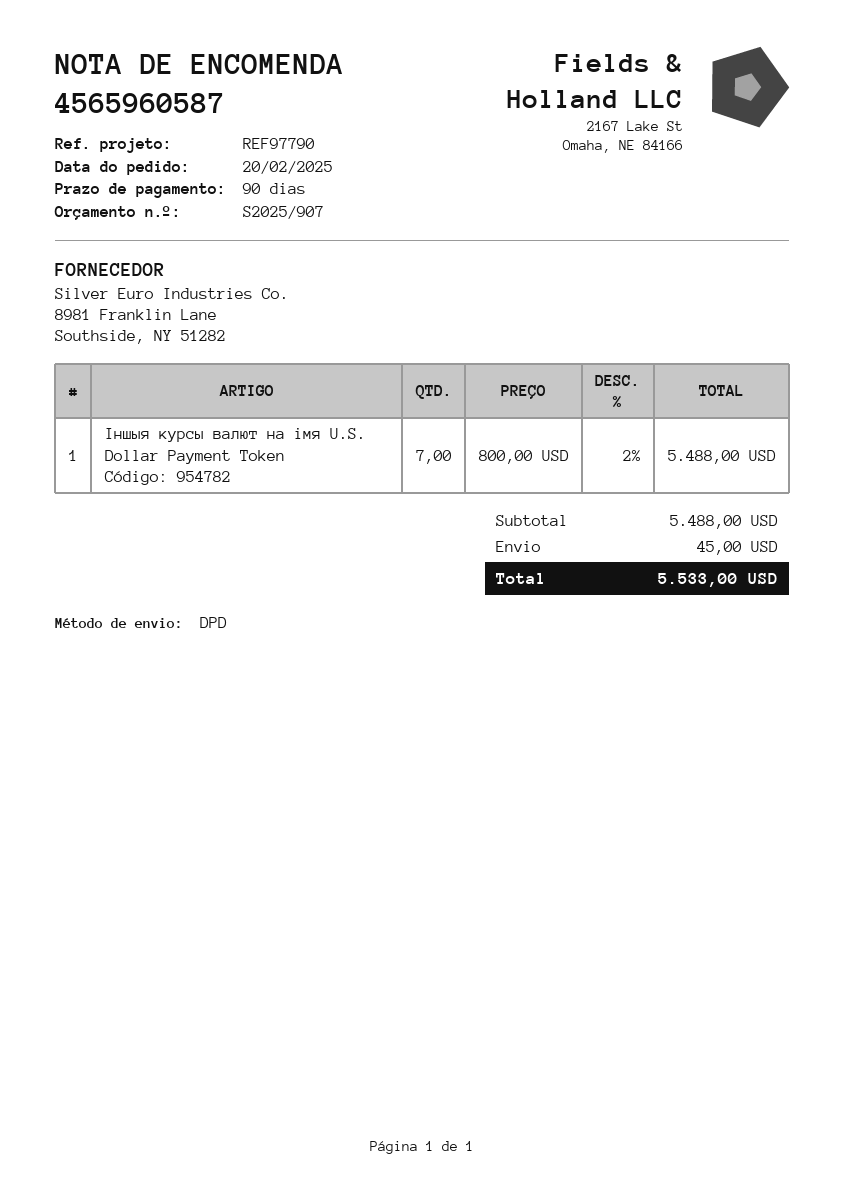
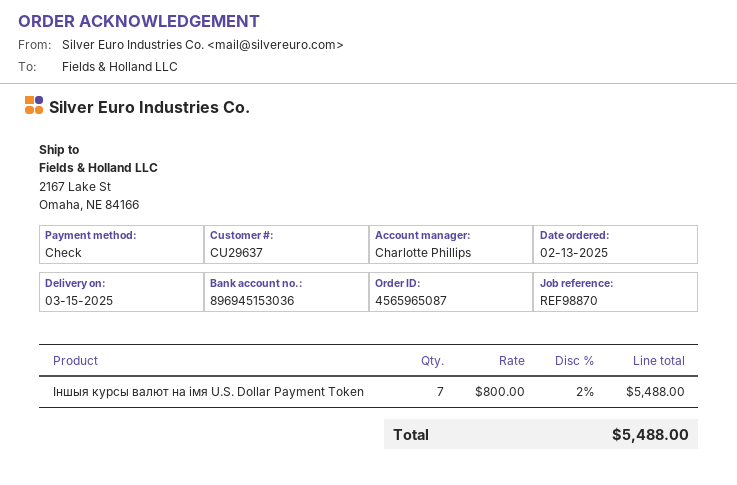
order number: 4565960587 -> 4565965087
order date: 2025-02-20 -> 2025-02-13
reference: REF97790 -> REF98870
shipping: 45.00 -> none
total: 5533.00 -> 5488.00

